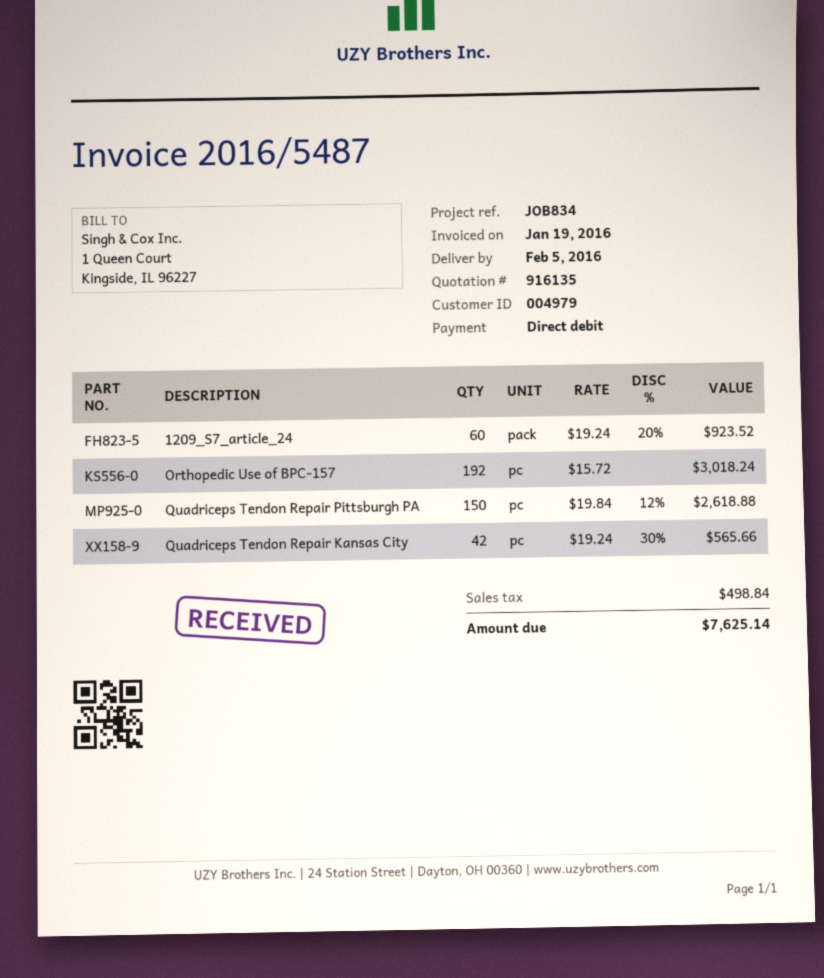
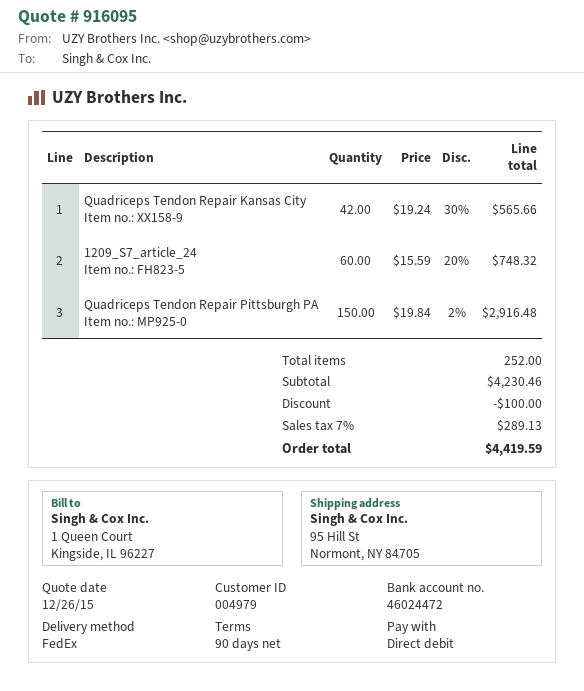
quote number: 916135 -> 916095
1209_S7_article_24: 60 x 19.24 - 20% = 923.52 -> 60 x 15.59 - 20% = 748.32
Orthopedic Use of BPC-157: 192 x 15.72 = 3018.24 -> none
Quadriceps Tendon Repair Pittsburgh PA: 150 x 19.84 - 12% = 2618.88 -> 150 x 19.84 - 2% = 2916.48
discount: none -> 100.00
tax: 498.84 -> 289.13
total: 7625.14 -> 4419.59

